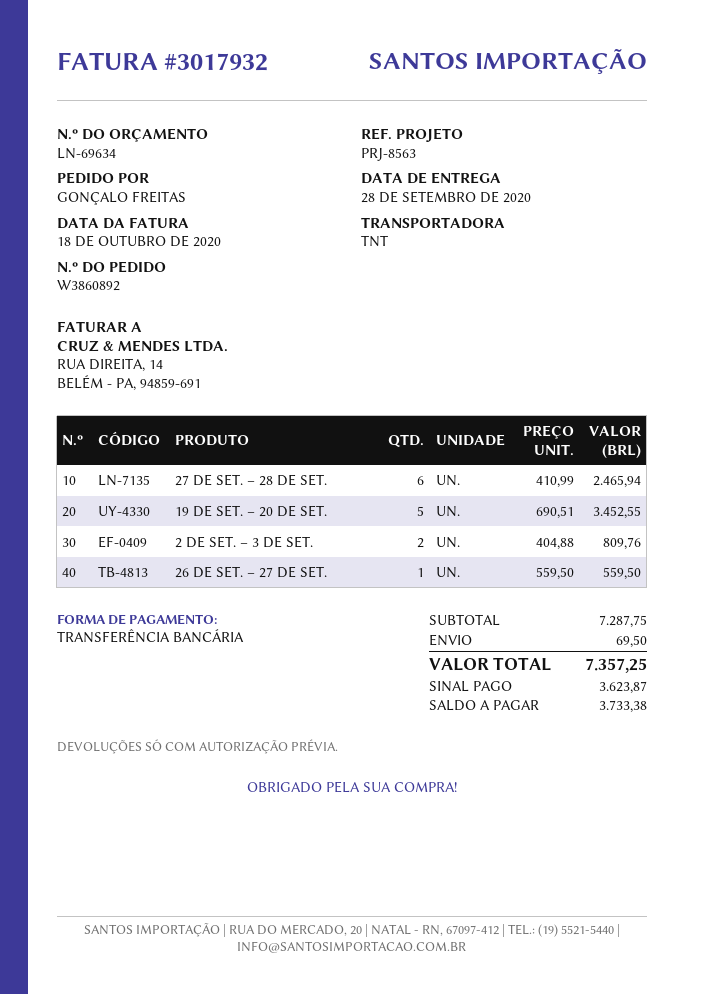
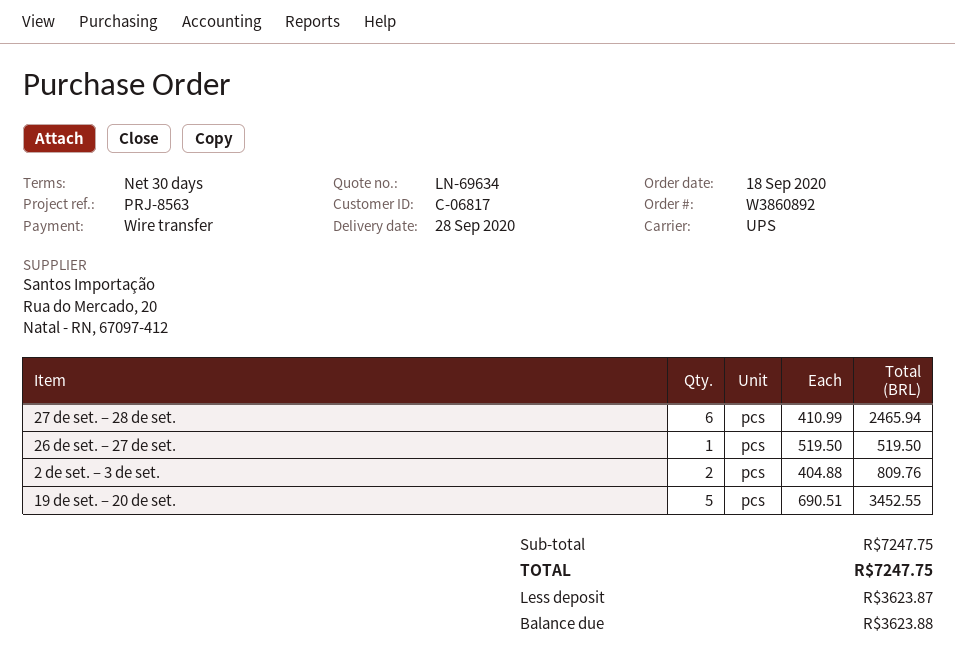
shipping method: TNT -> UPS
26 DE SET. – 27 DE SET.: 1 x 559.50 = 559.50 -> 1 x 519.50 = 519.50
subtotal: 7287.75 -> 7247.75
shipping: 69.50 -> none
total: 7357.25 -> 7247.75
balance: 3733.38 -> 3623.88

